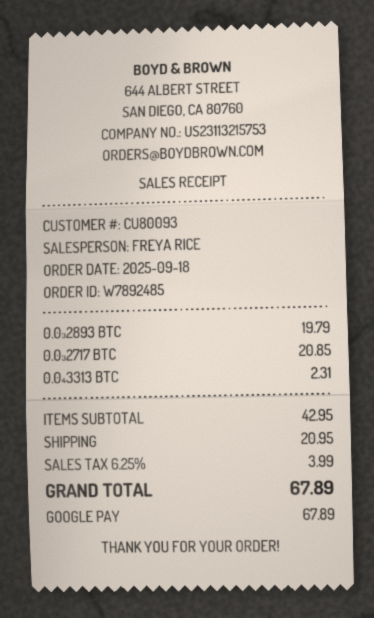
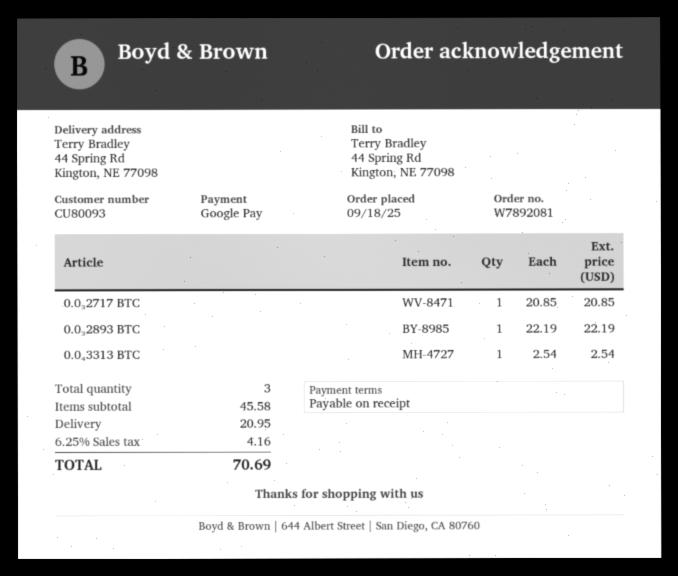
order number: W7892485 -> W7892081
0.0₃2893 BTC: 1 x 19.79 = 19.79 -> 1 x 22.19 = 22.19
0.0₄3313 BTC: 1 x 2.31 = 2.31 -> 1 x 2.54 = 2.54
subtotal: 42.95 -> 45.58
tax: 6.25% = 3.99 -> 6.25% = 4.16
total: 67.89 -> 70.69

